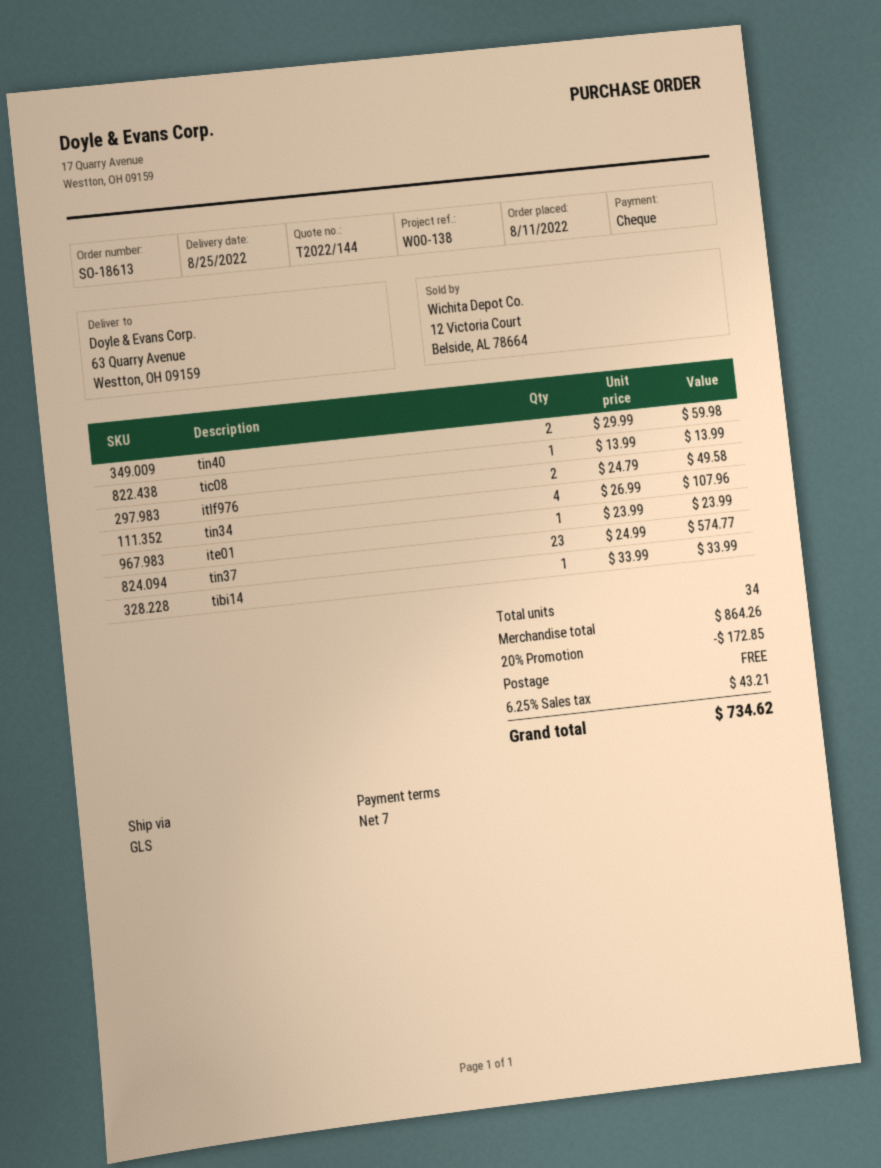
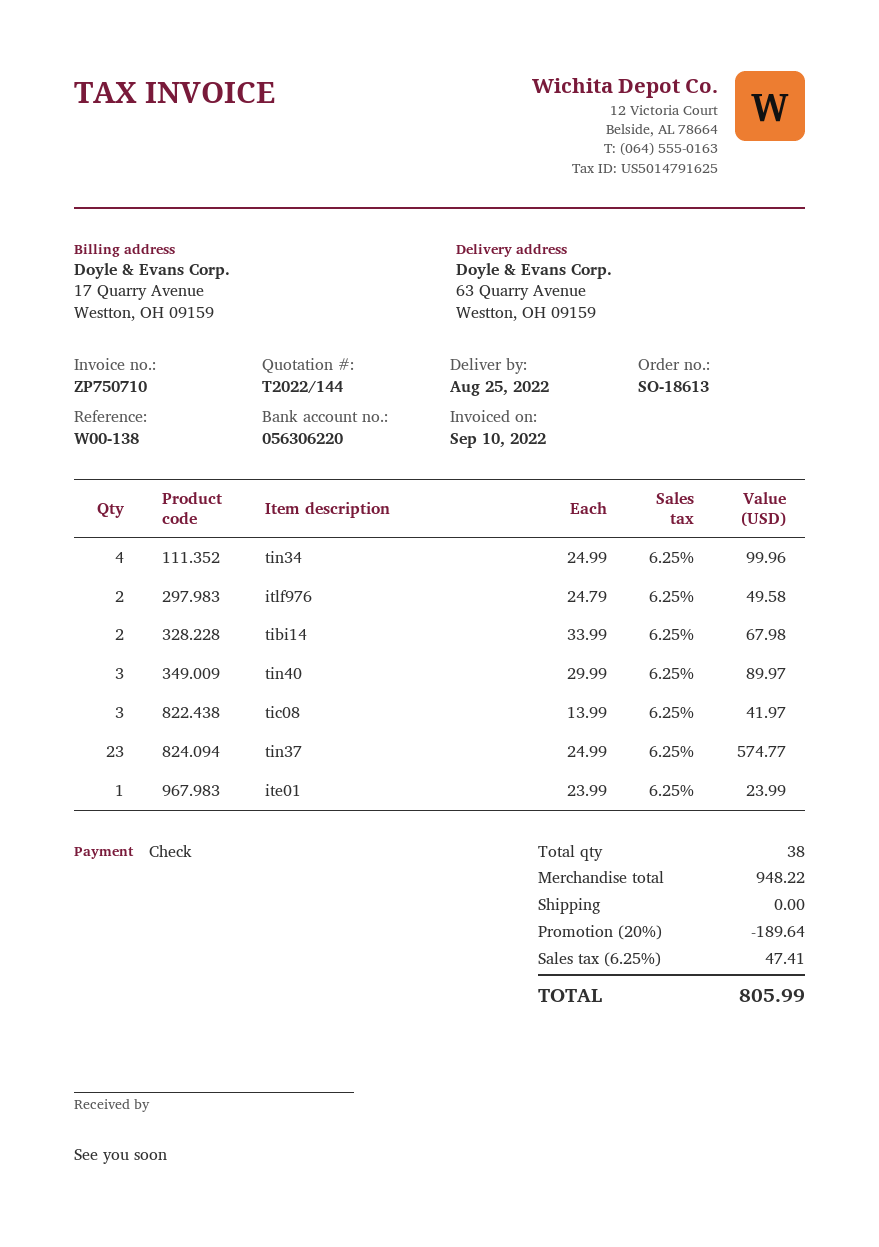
tin40: 2 x 29.99 = 59.98 -> 3 x 29.99 = 89.97
tic08: 1 x 13.99 = 13.99 -> 3 x 13.99 = 41.97
tin34: 4 x 26.99 = 107.96 -> 4 x 24.99 = 99.96
tibi14: 1 x 33.99 = 33.99 -> 2 x 33.99 = 67.98
total quantity: 34 -> 38
subtotal: 864.26 -> 948.22
discount: 20% = 172.85 -> 20% = 189.64
tax: 6.25% = 43.21 -> 6.25% = 47.41
total: 734.62 -> 805.99

